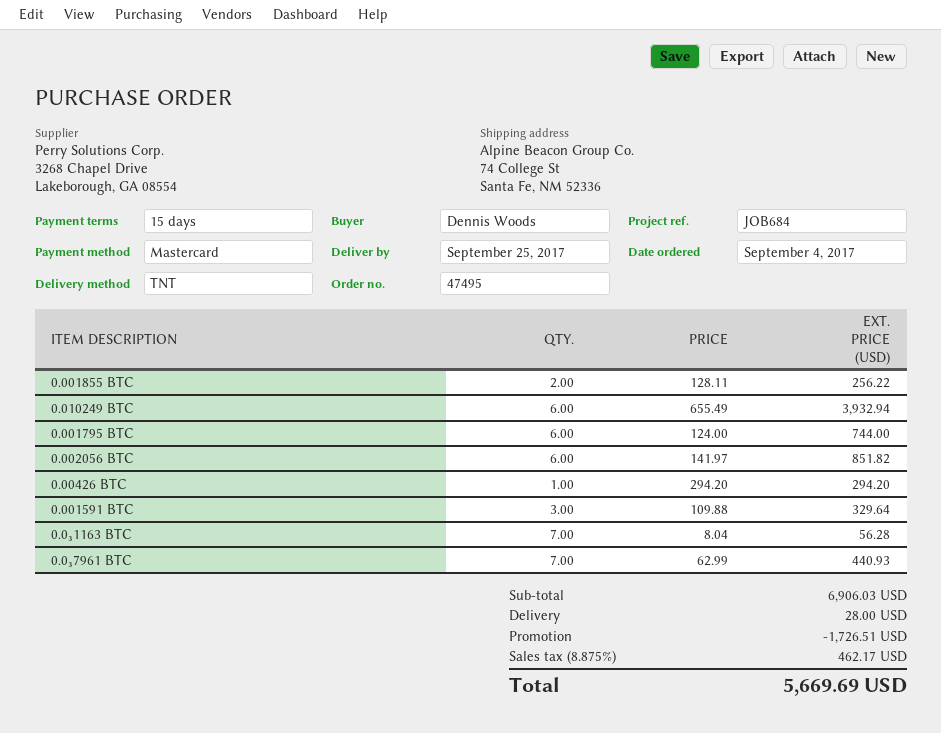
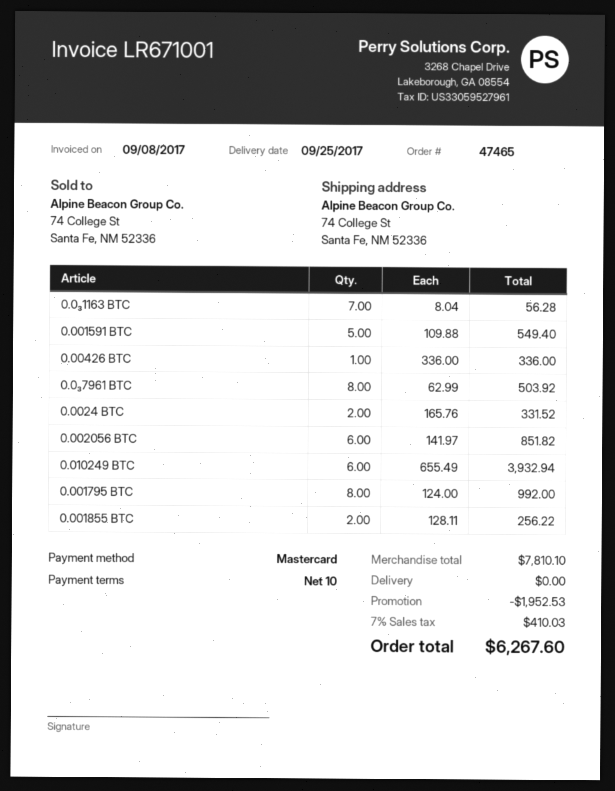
order number: 47495 -> 47465
payment terms: 15 days -> 10 days
0.001795 BTC: 6 x 124.00 = 744.00 -> 8 x 124.00 = 992.00
0.00426 BTC: 1 x 294.20 = 294.20 -> 1 x 336.00 = 336.00
0.001591 BTC: 3 x 109.88 = 329.64 -> 5 x 109.88 = 549.40
0.0₃7961 BTC: 7 x 62.99 = 440.93 -> 8 x 62.99 = 503.92
0.0024 BTC: none -> 2 x 165.76 = 331.52
subtotal: 6906.03 -> 7810.10
discount: 1726.51 -> 1952.53
shipping: 28.00 -> 0.00
tax: 8.875% = 462.17 -> 7% = 410.03
total: 5669.69 -> 6267.60

